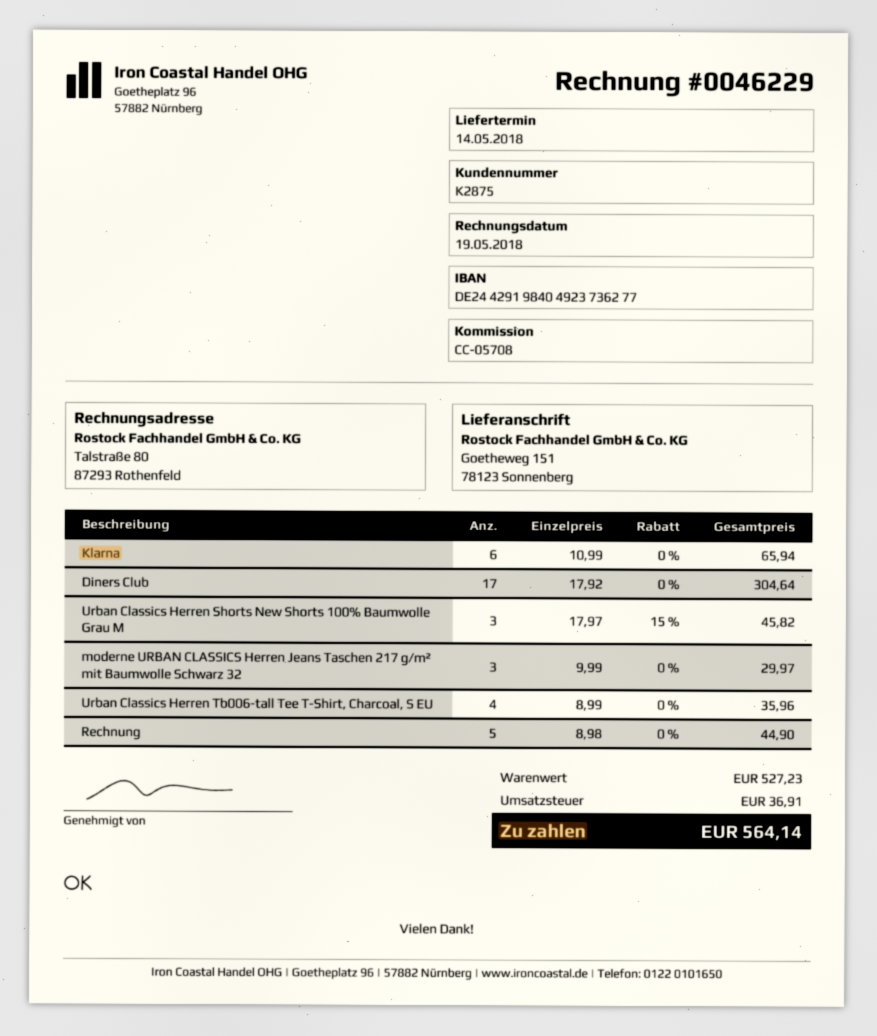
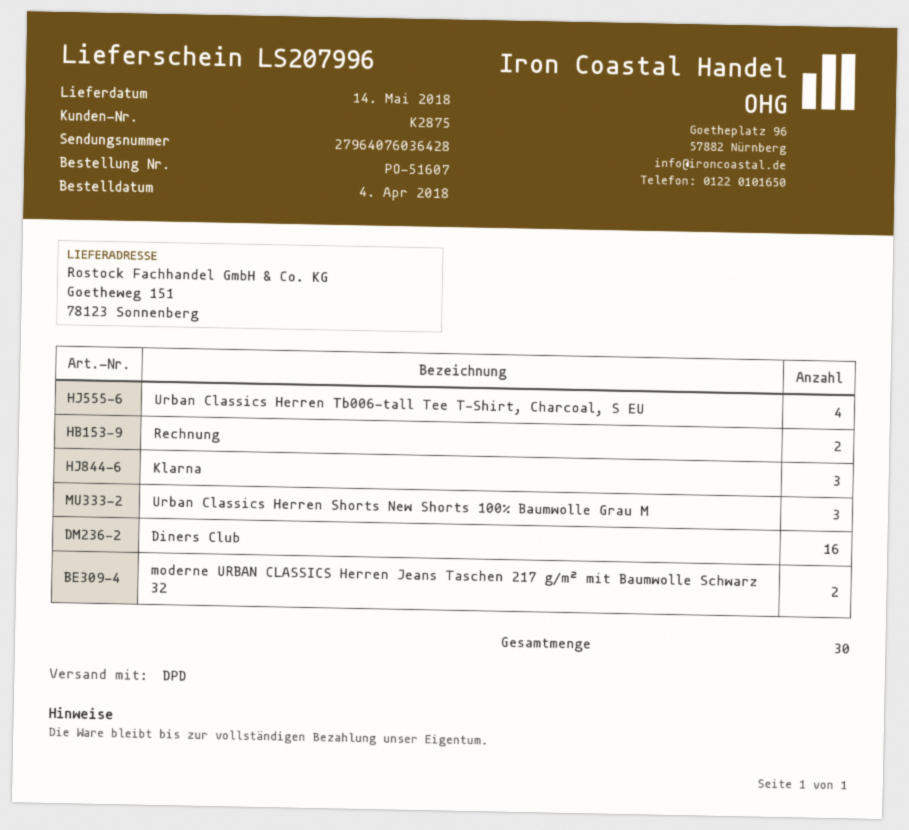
Klarna: 6 -> 3
Diners Club: 17 -> 16
moderne URBAN CLASSICS Herren Jeans Taschen 217 g/m² mit Baumwolle Schwarz 32: 3 -> 2
Rechnung: 5 -> 2

